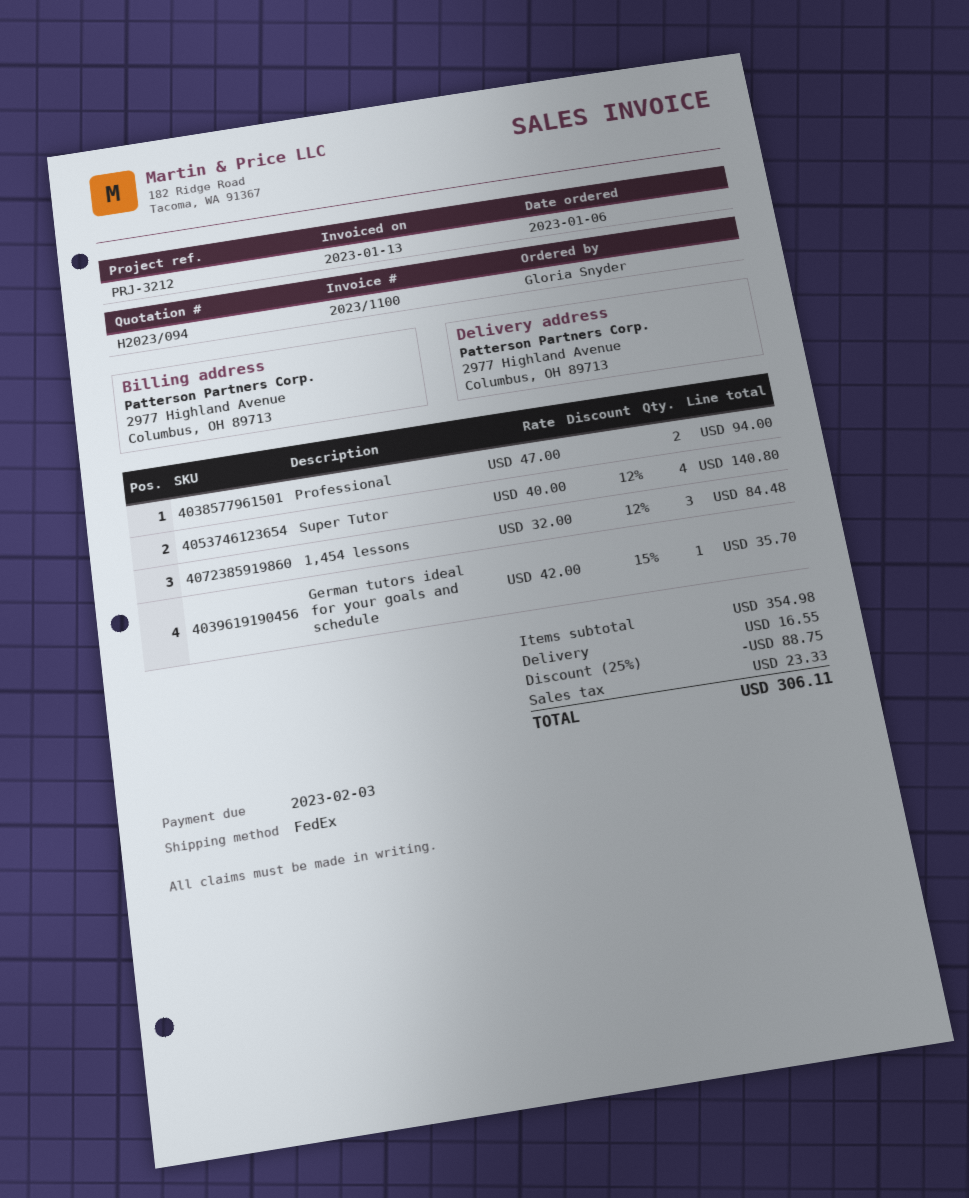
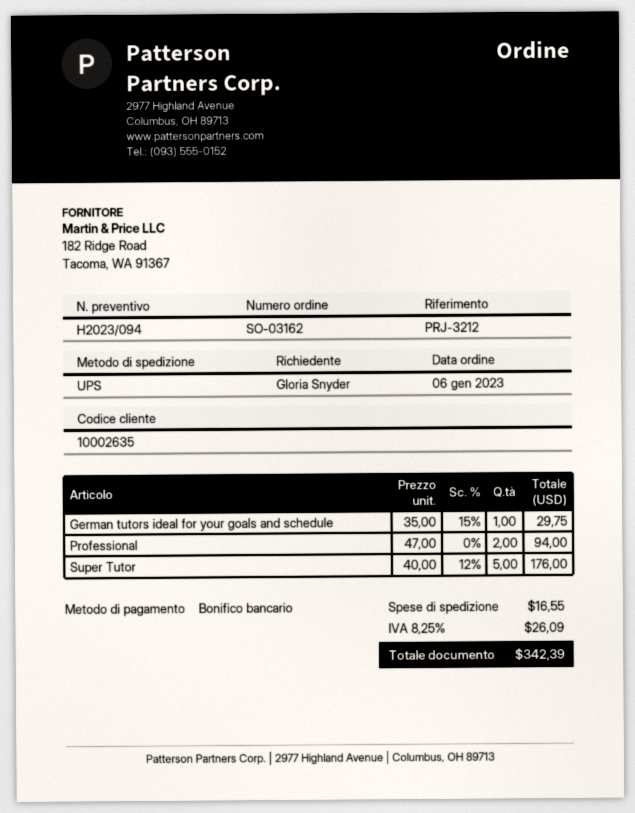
shipping method: FedEx -> UPS
Super Tutor: 4 x 40.00 - 12% = 140.80 -> 5 x 40.00 - 12% = 176.00
1,454 lessons: 3 x 32.00 - 12% = 84.48 -> none
German tutors ideal for your goals and schedule: 1 x 42.00 - 15% = 35.70 -> 1 x 35.00 - 15% = 29.75
discount: 25% = 88.75 -> none
tax: 23.33 -> 26.09
total: 306.11 -> 342.39

